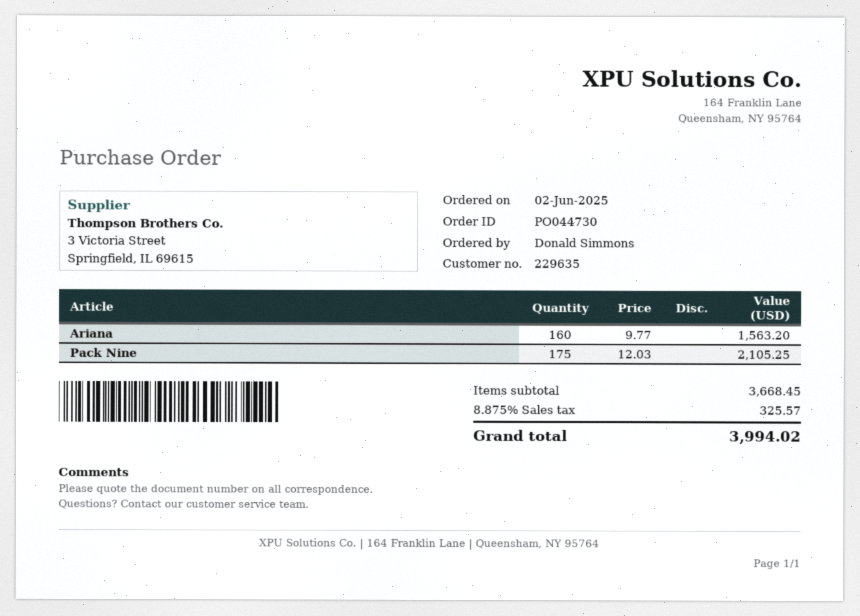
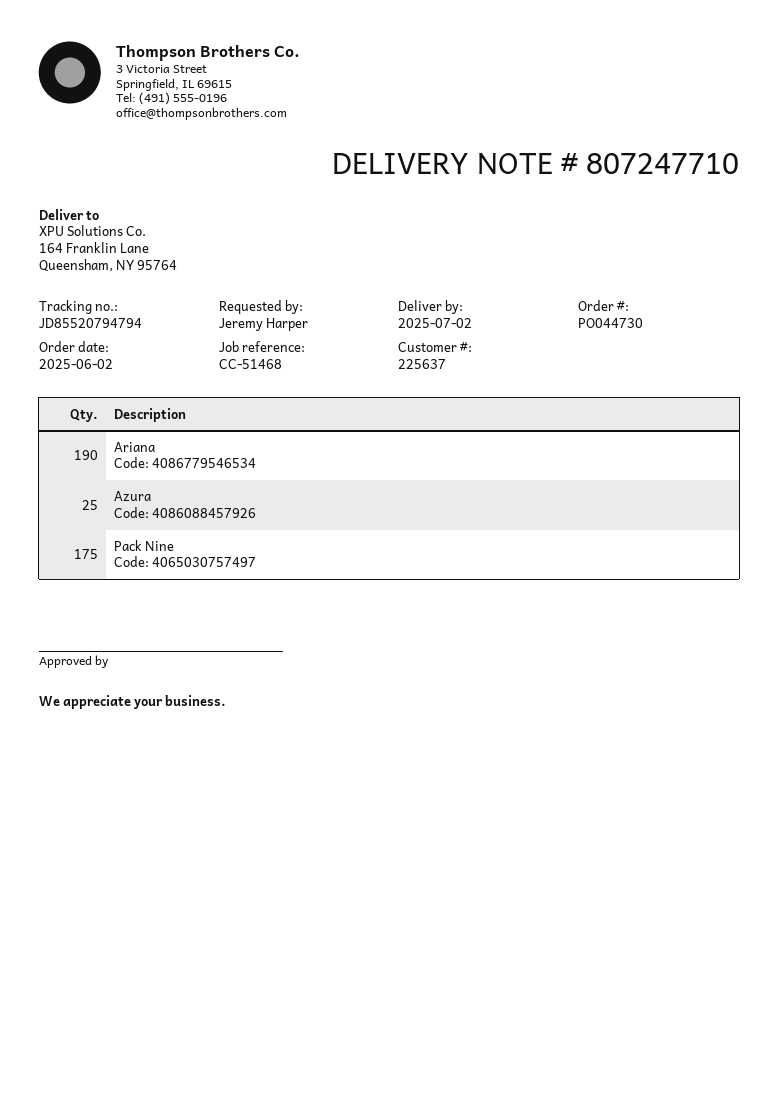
customer number: 229635 -> 225637
ordered by: Donald Simmons -> Jeremy Harper
Ariana: 160 -> 190
Azura: none -> 25

